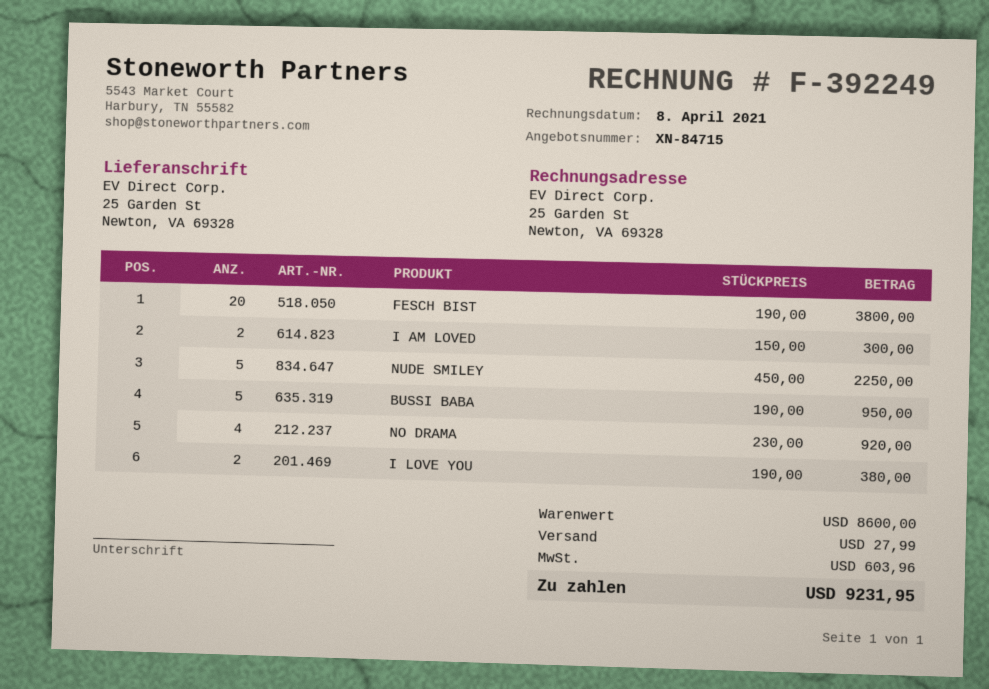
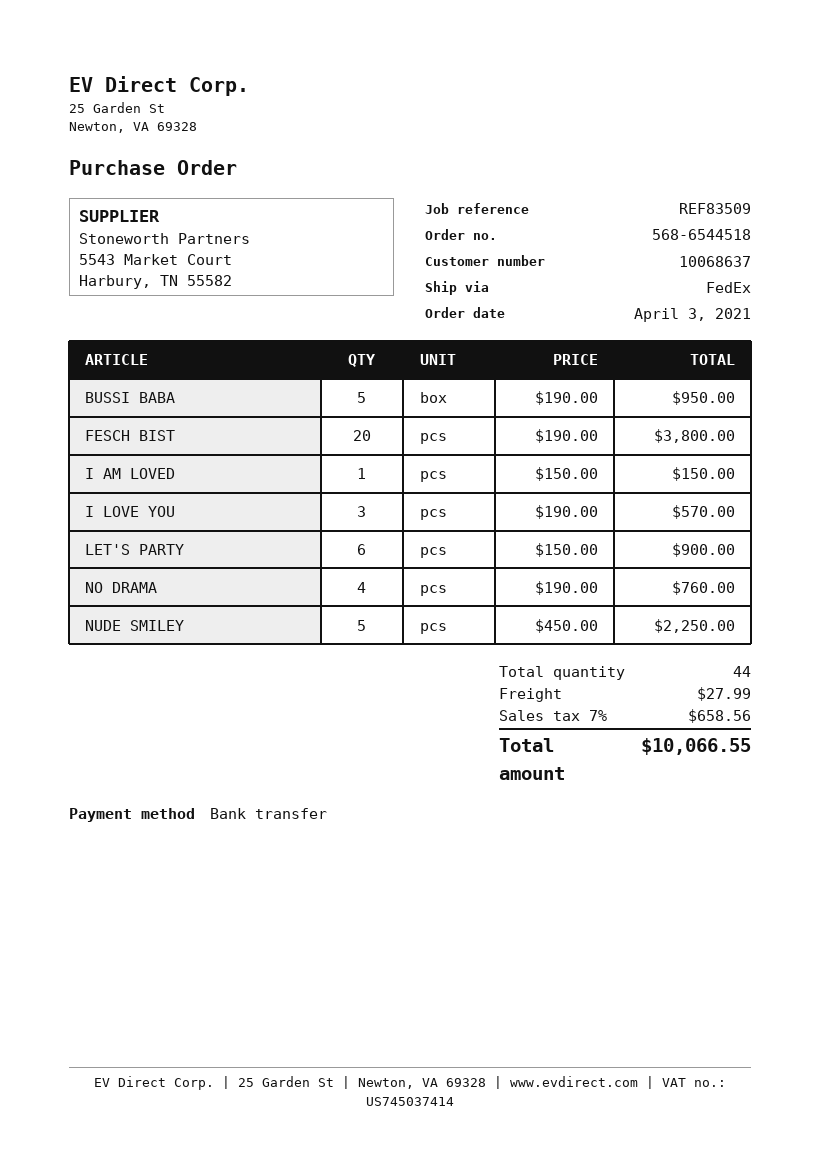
I AM LOVED: 2 x 150.00 = 300.00 -> 1 x 150.00 = 150.00
NO DRAMA: 4 x 230.00 = 920.00 -> 4 x 190.00 = 760.00
I LOVE YOU: 2 x 190.00 = 380.00 -> 3 x 190.00 = 570.00
LET'S PARTY: none -> 6 x 150.00 = 900.00
tax: 603.96 -> 658.56
total: 9231.95 -> 10066.55

